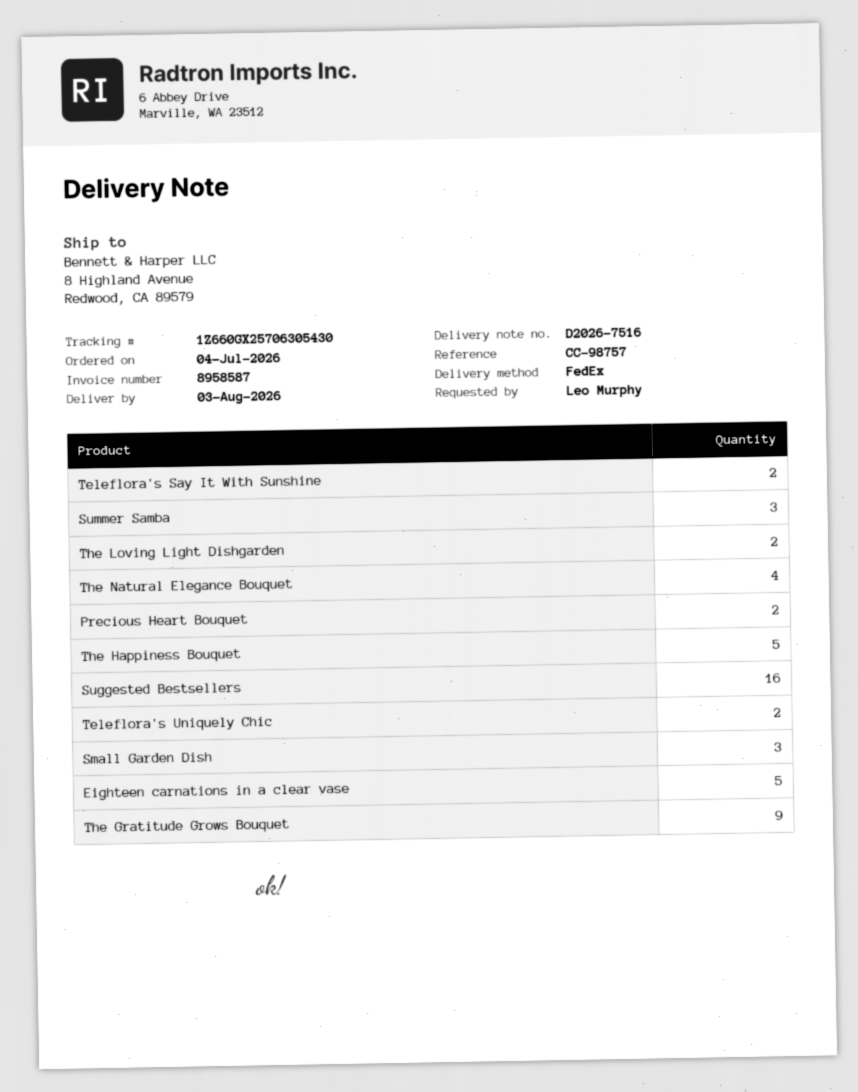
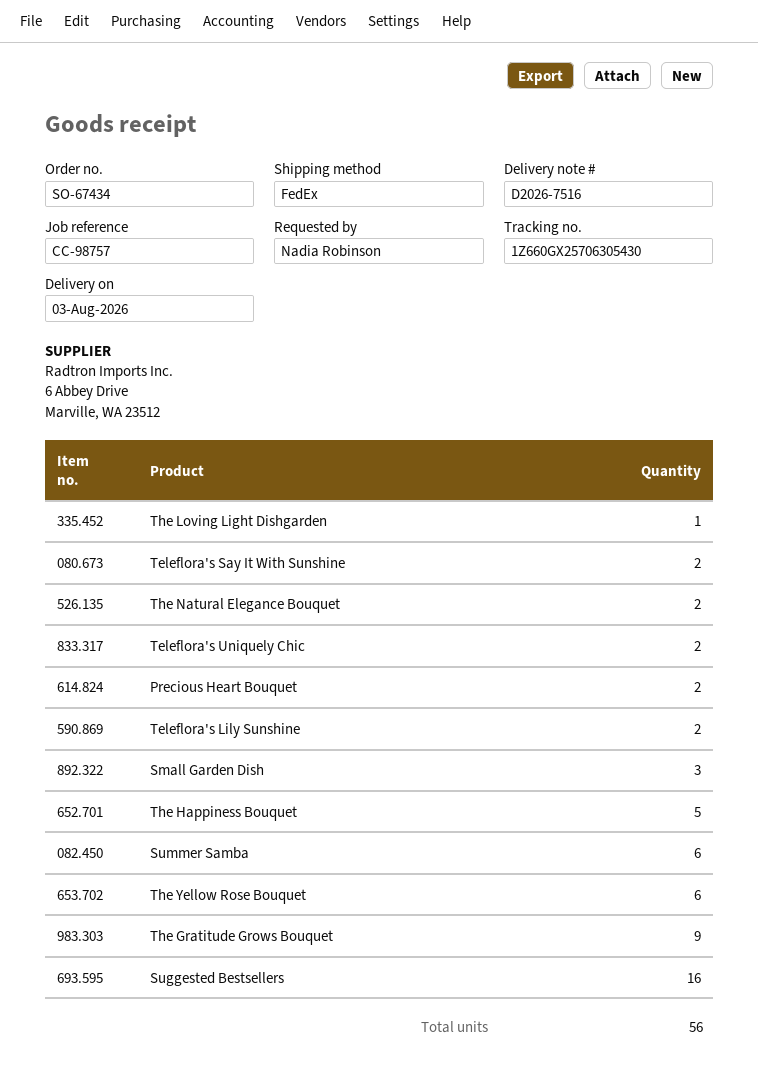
ordered by: Leo Murphy -> Nadia Robinson
Summer Samba: 3 -> 6
The Loving Light Dishgarden: 2 -> 1
The Natural Elegance Bouquet: 4 -> 2
Eighteen carnations in a clear vase: 5 -> none
Teleflora's Lily Sunshine: none -> 2
The Yellow Rose Bouquet: none -> 6

